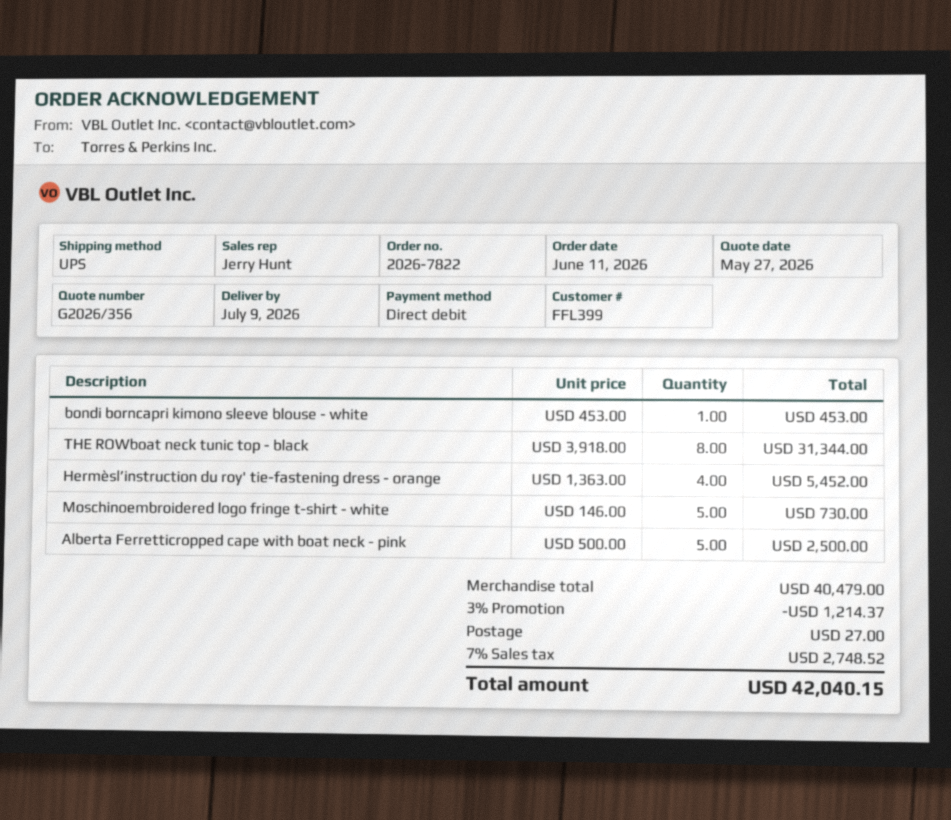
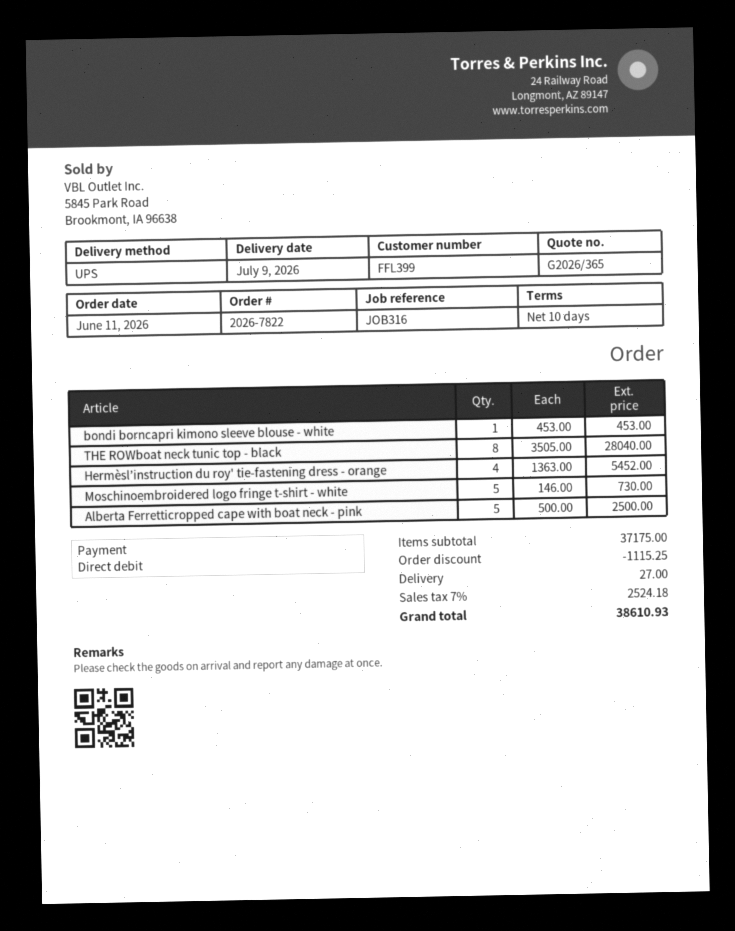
quote number: G2026/356 -> G2026/365
THE ROWboat neck tunic top - black: 8 x 3918.00 = 31344.00 -> 8 x 3505.00 = 28040.00
subtotal: 40479.00 -> 37175.00
discount: 1214.37 -> 1115.25
tax: 7% = 2748.52 -> 7% = 2524.18
total: 42040.15 -> 38610.93

